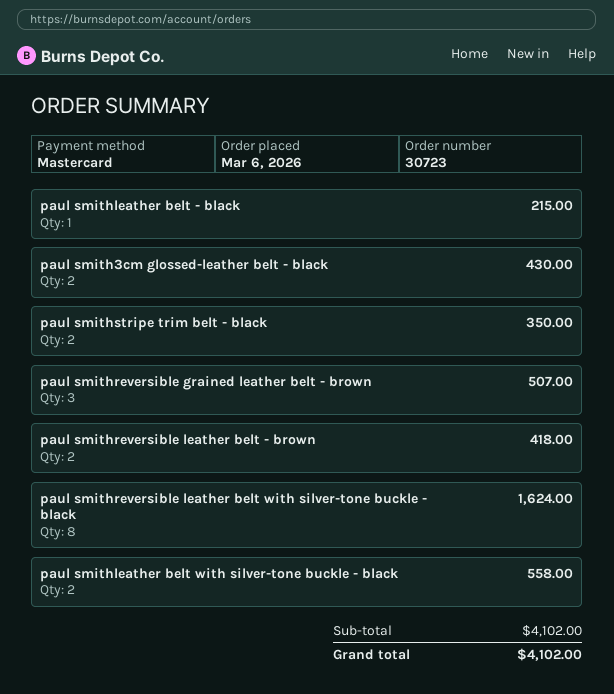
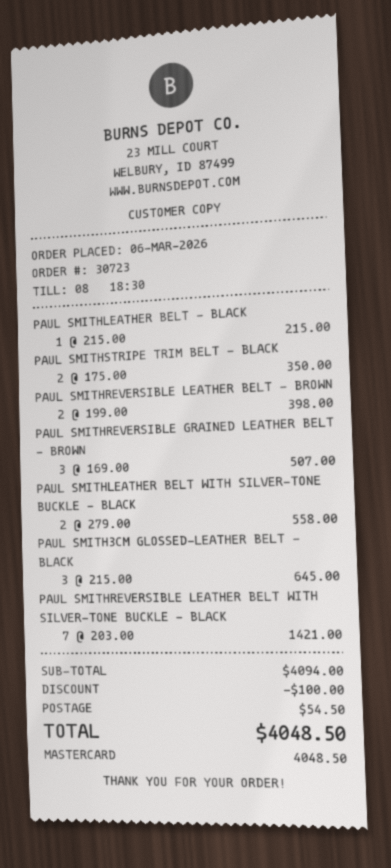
paul smith3cm glossed-leather belt - black: 2 for 430.00 -> 3 for 645.00
paul smithreversible leather belt - brown: 2 for 418.00 -> 2 for 398.00
paul smithreversible leather belt with silver-tone buckle - black: 8 for 1624.00 -> 7 for 1421.00
subtotal: 4102.00 -> 4094.00
discount: none -> 100.00
shipping: none -> 54.50
total: 4102.00 -> 4048.50

